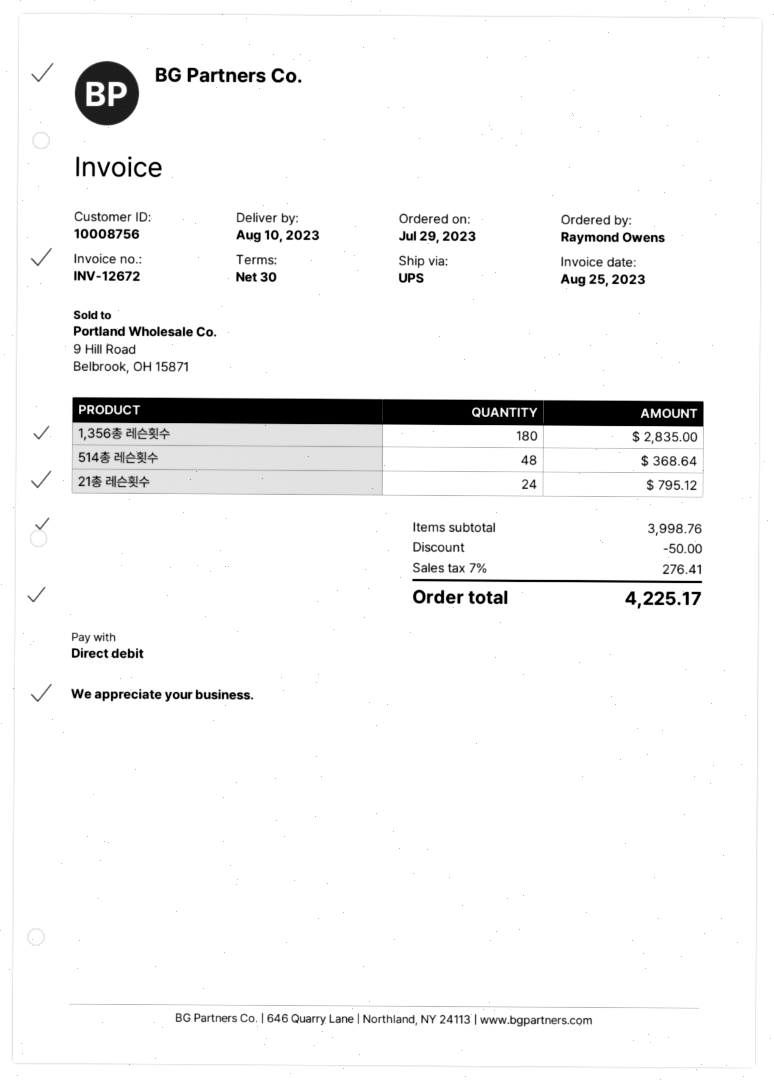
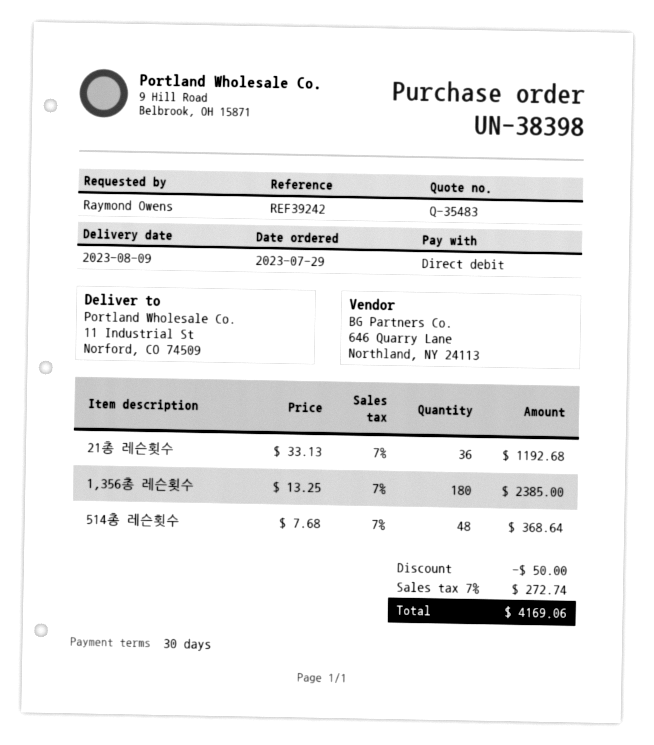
delivery date: 2023-08-10 -> 2023-08-09
1,356총 레슨횟수: 180 for 2835.00 -> 180 for 2385.00
21총 레슨횟수: 24 for 795.12 -> 36 for 1192.68
tax: 7% = 276.41 -> 7% = 272.74
total: 4225.17 -> 4169.06

